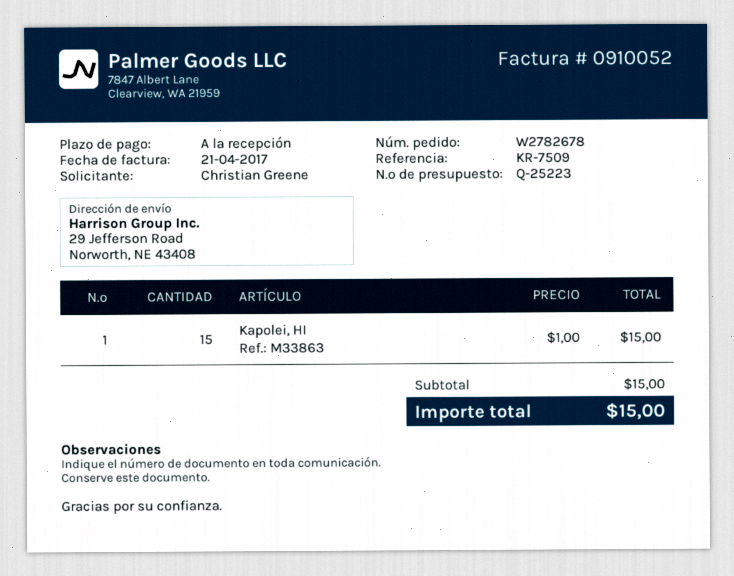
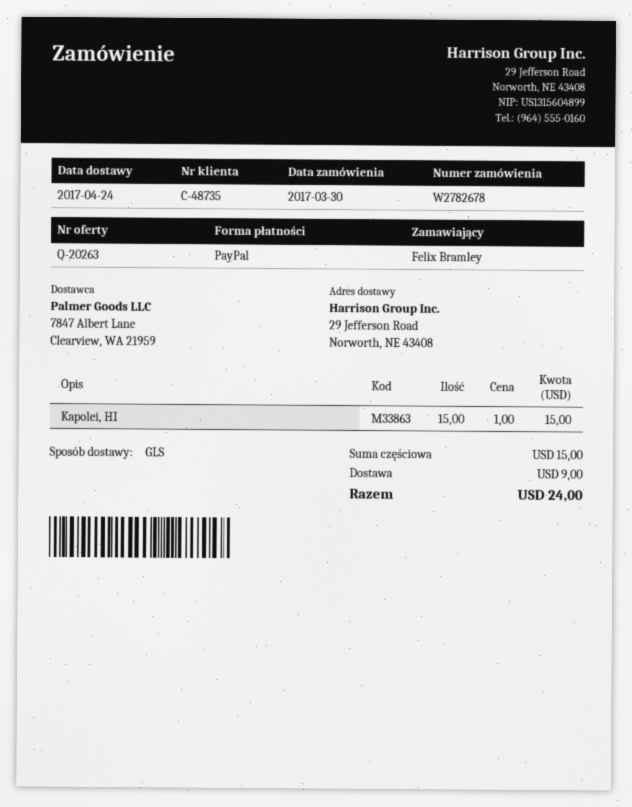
quote number: Q-25223 -> Q-20263
ordered by: Christian Greene -> Felix Bramley
shipping: none -> 9.00
total: 15.00 -> 24.00

